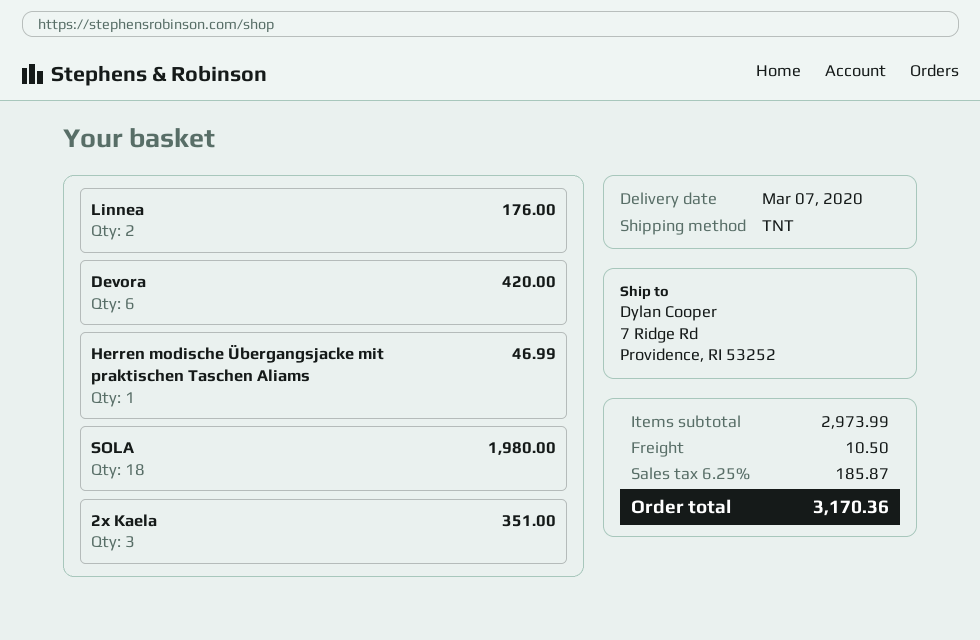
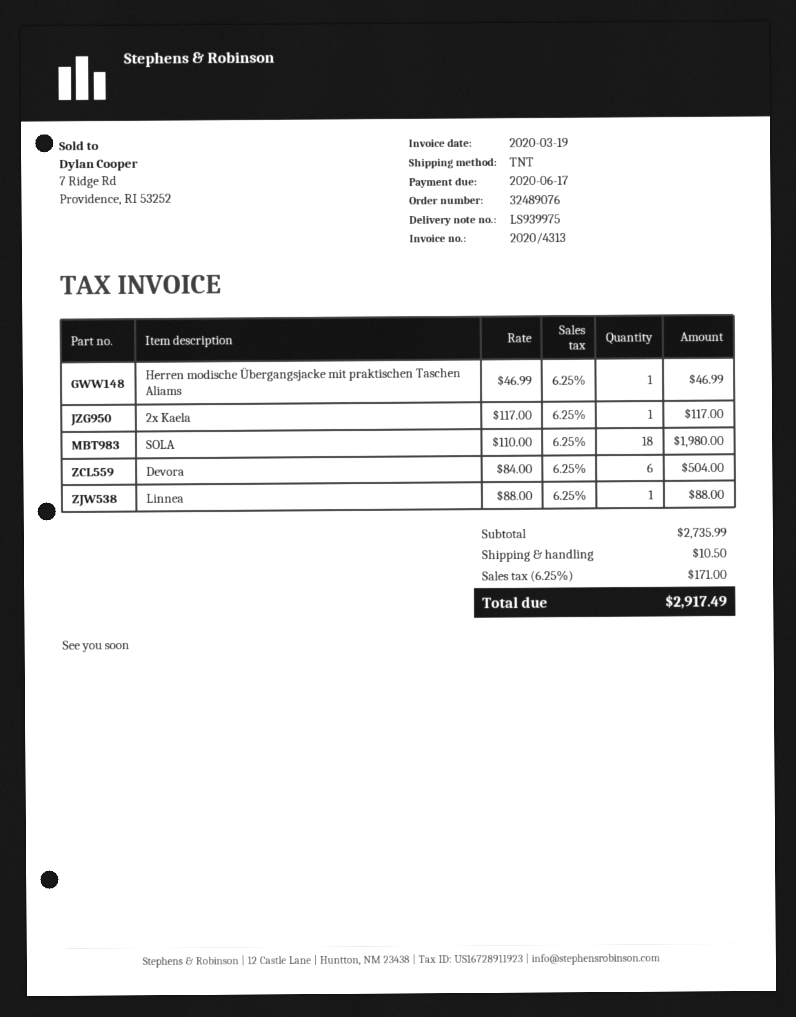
Linnea: 2 for 176.00 -> 1 for 88.00
Devora: 6 for 420.00 -> 6 for 504.00
2x Kaela: 3 for 351.00 -> 1 for 117.00
subtotal: 2973.99 -> 2735.99
tax: 6.25% = 185.87 -> 6.25% = 171.00
total: 3170.36 -> 2917.49

